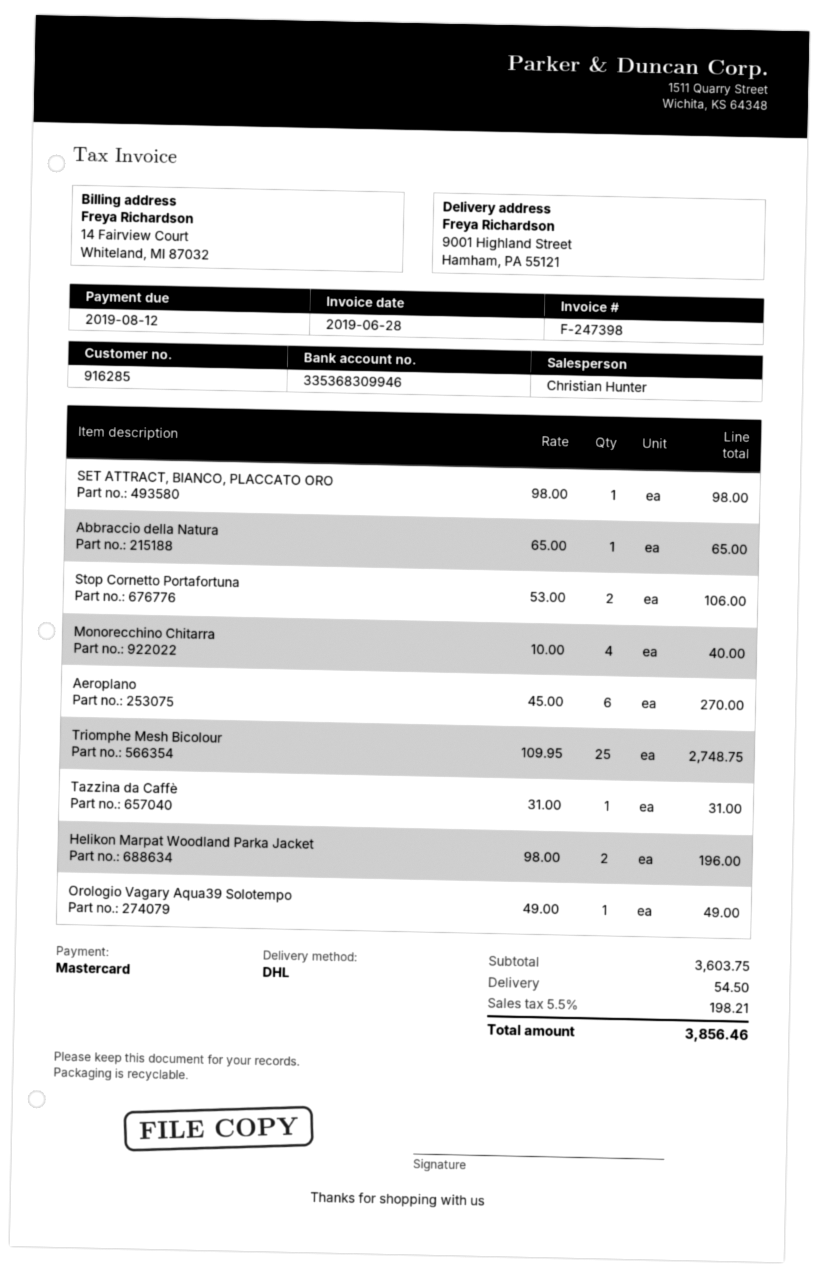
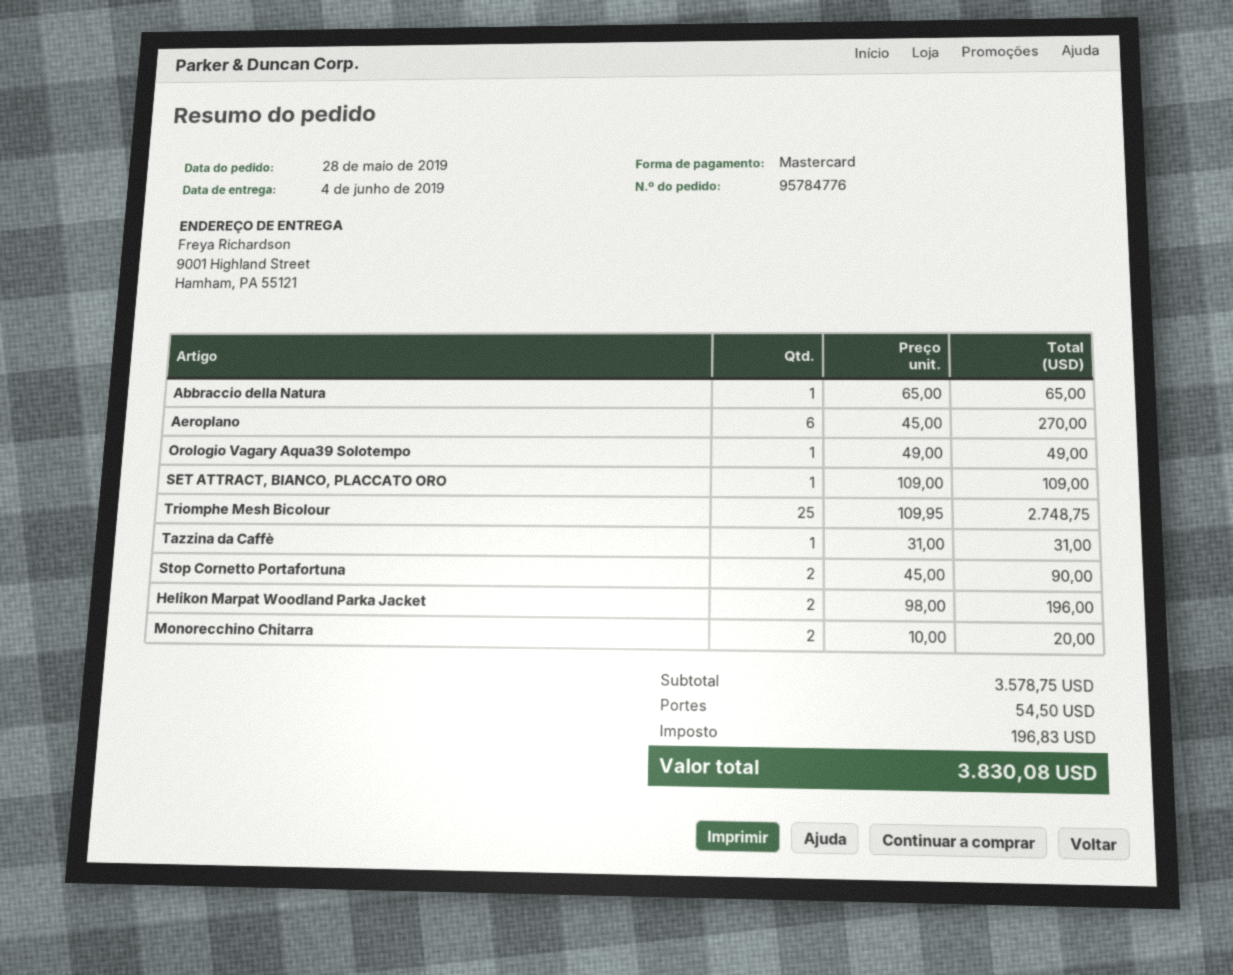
SET ATTRACT, BIANCO, PLACCATO ORO: 1 x 98.00 = 98.00 -> 1 x 109.00 = 109.00
Stop Cornetto Portafortuna: 2 x 53.00 = 106.00 -> 2 x 45.00 = 90.00
Monorecchino Chitarra: 4 x 10.00 = 40.00 -> 2 x 10.00 = 20.00
subtotal: 3603.75 -> 3578.75
tax: 198.21 -> 196.83
total: 3856.46 -> 3830.08

